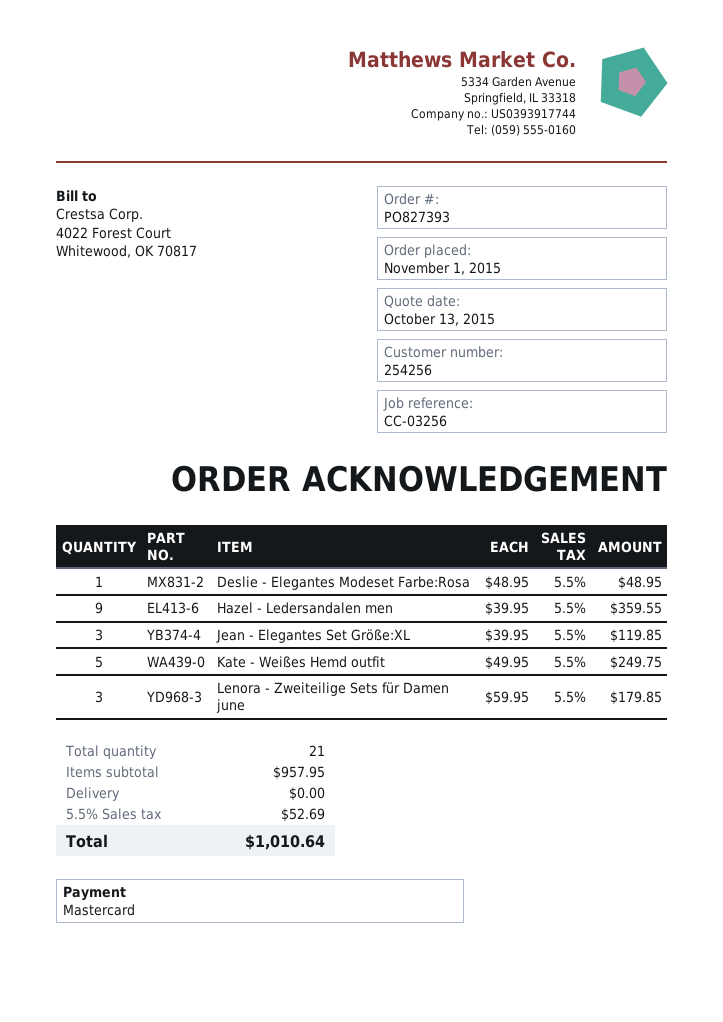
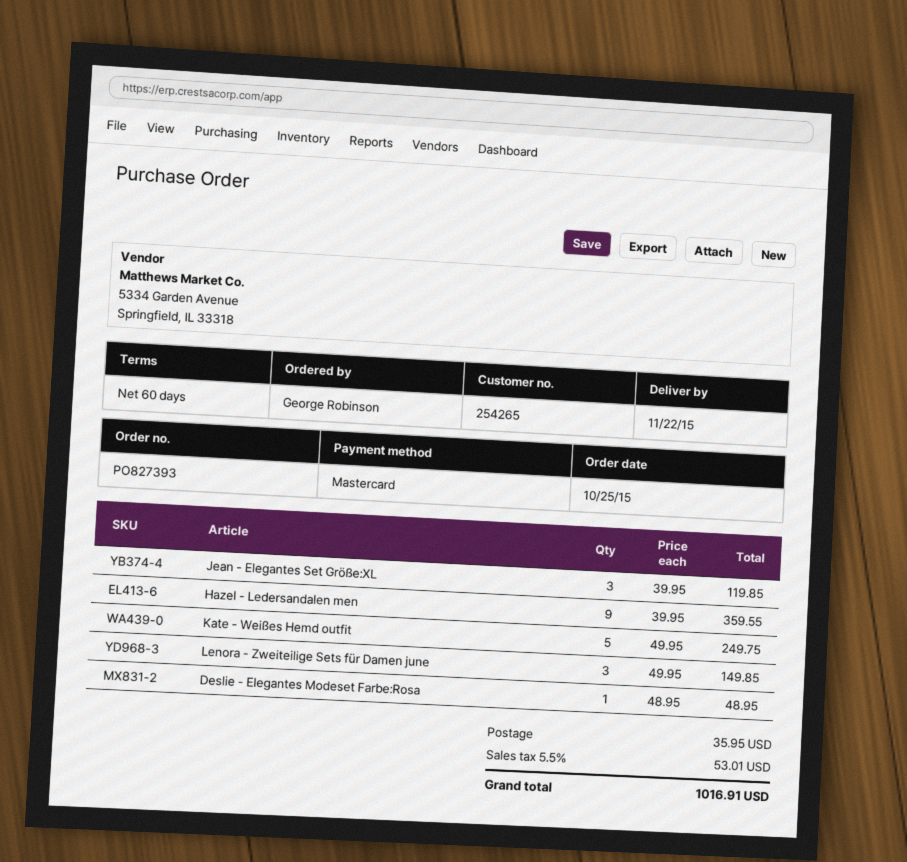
order date: 2015-11-01 -> 2015-10-25
customer number: 254256 -> 254265
Lenora - Zweiteilige Sets für Damen june: 3 x 59.95 = 179.85 -> 3 x 49.95 = 149.85
shipping: 0.00 -> 35.95
tax: 5.5% = 52.69 -> 5.5% = 53.01
total: 1010.64 -> 1016.91

